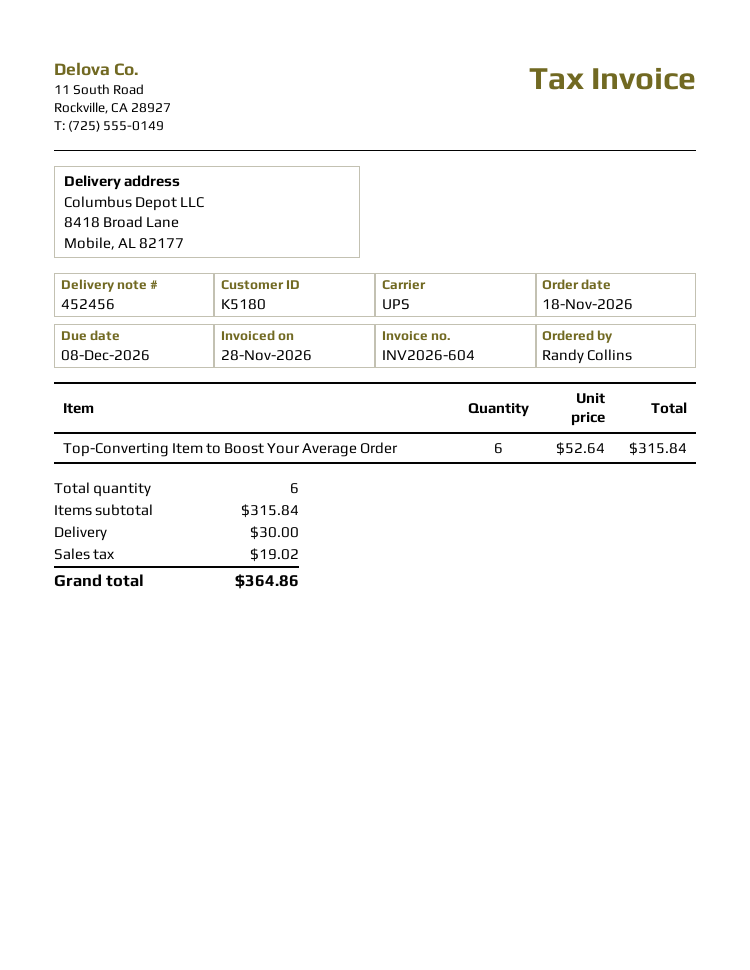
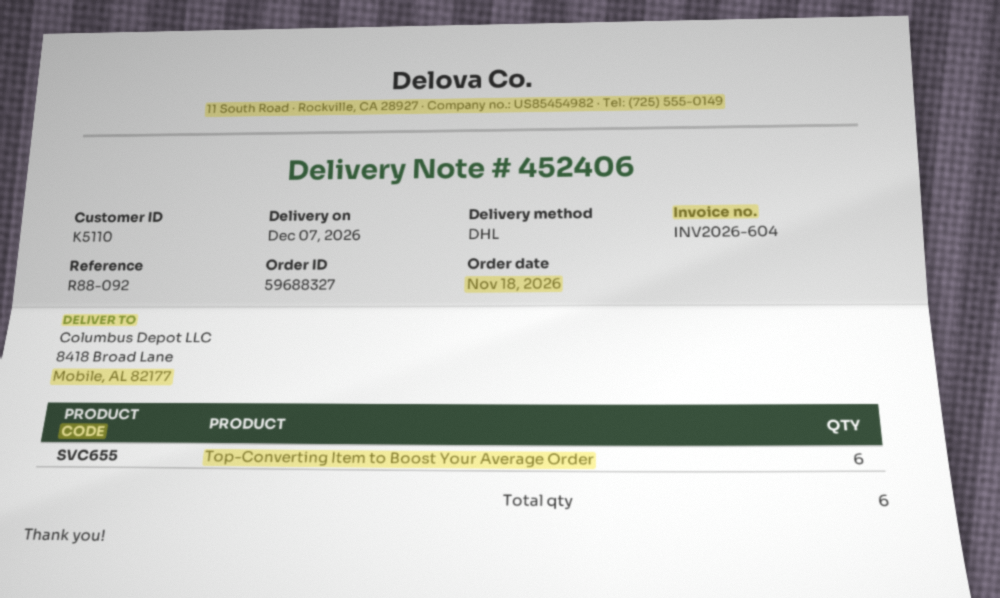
delivery note number: 452456 -> 452406
customer number: K5180 -> K5110
shipping method: UPS -> DHL

